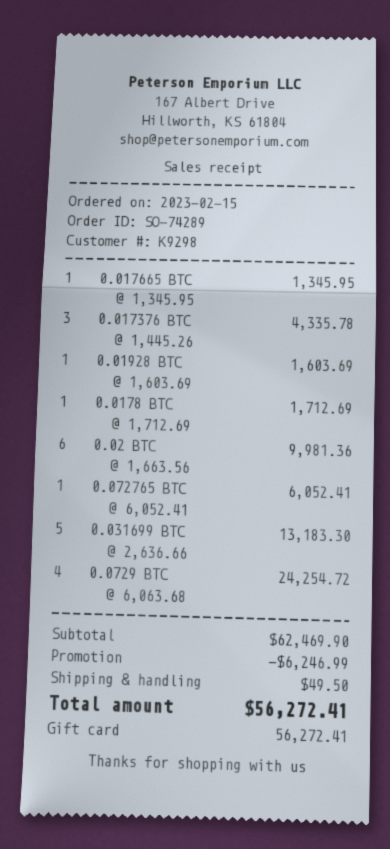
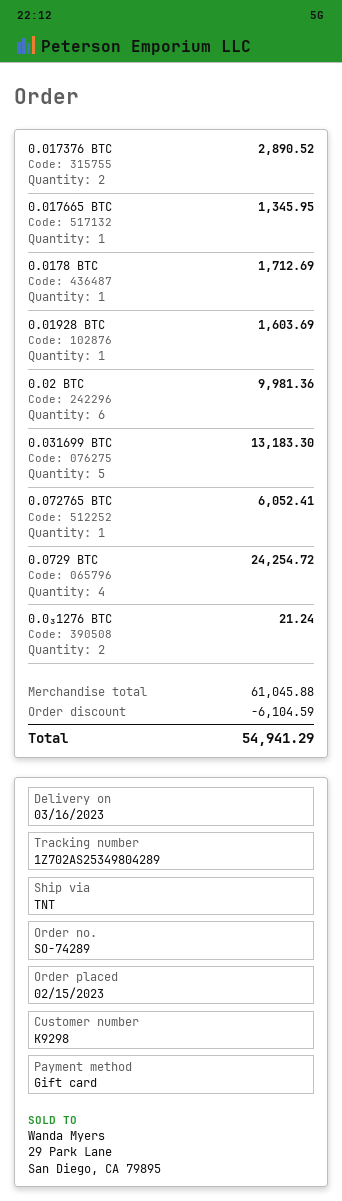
0.017376 BTC: 3 for 4335.78 -> 2 for 2890.52
0.0₃1276 BTC: none -> 2 for 21.24
subtotal: 62469.90 -> 61045.88
discount: 6246.99 -> 6104.59
shipping: 49.50 -> none
total: 56272.41 -> 54941.29

